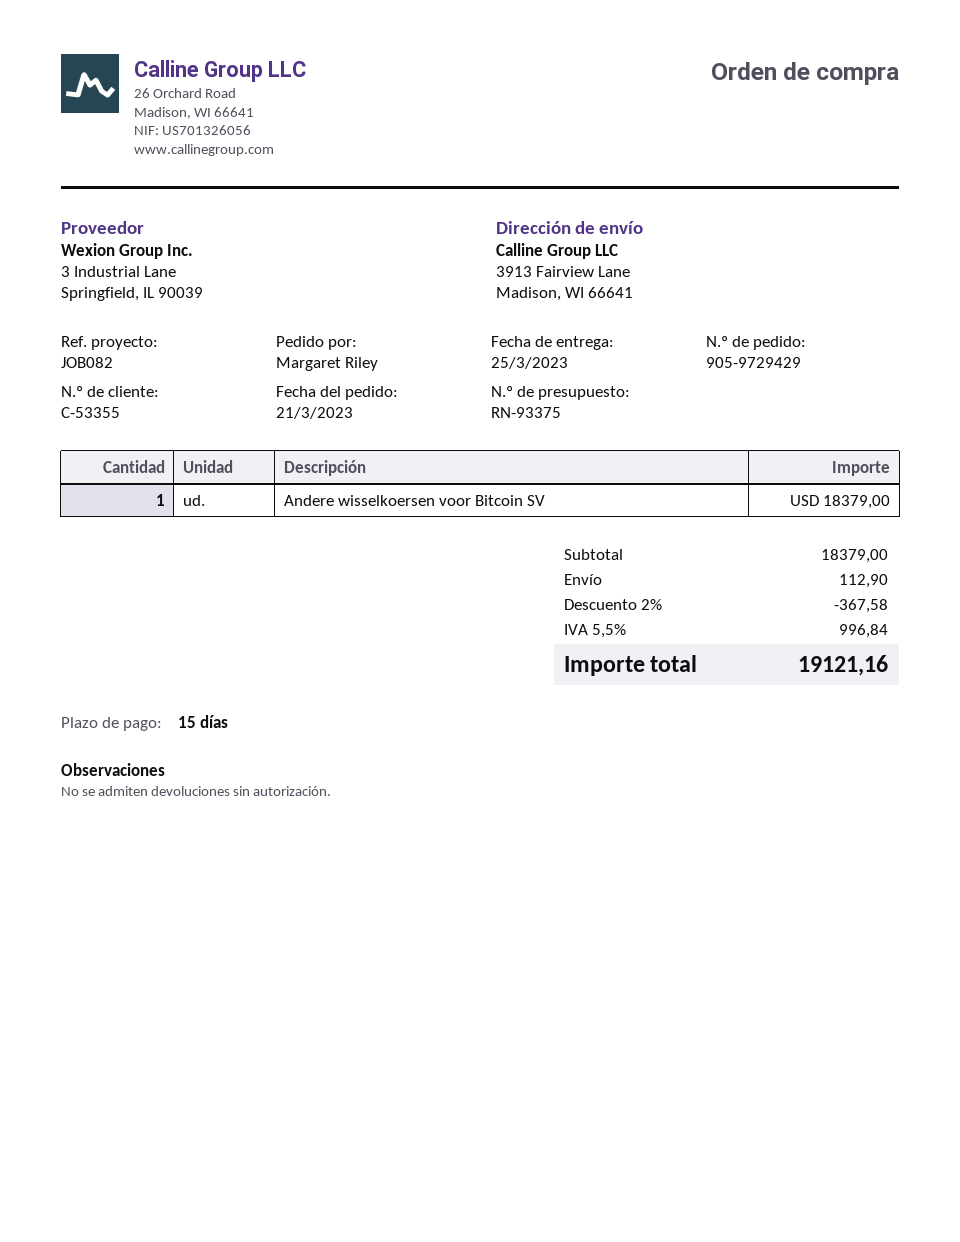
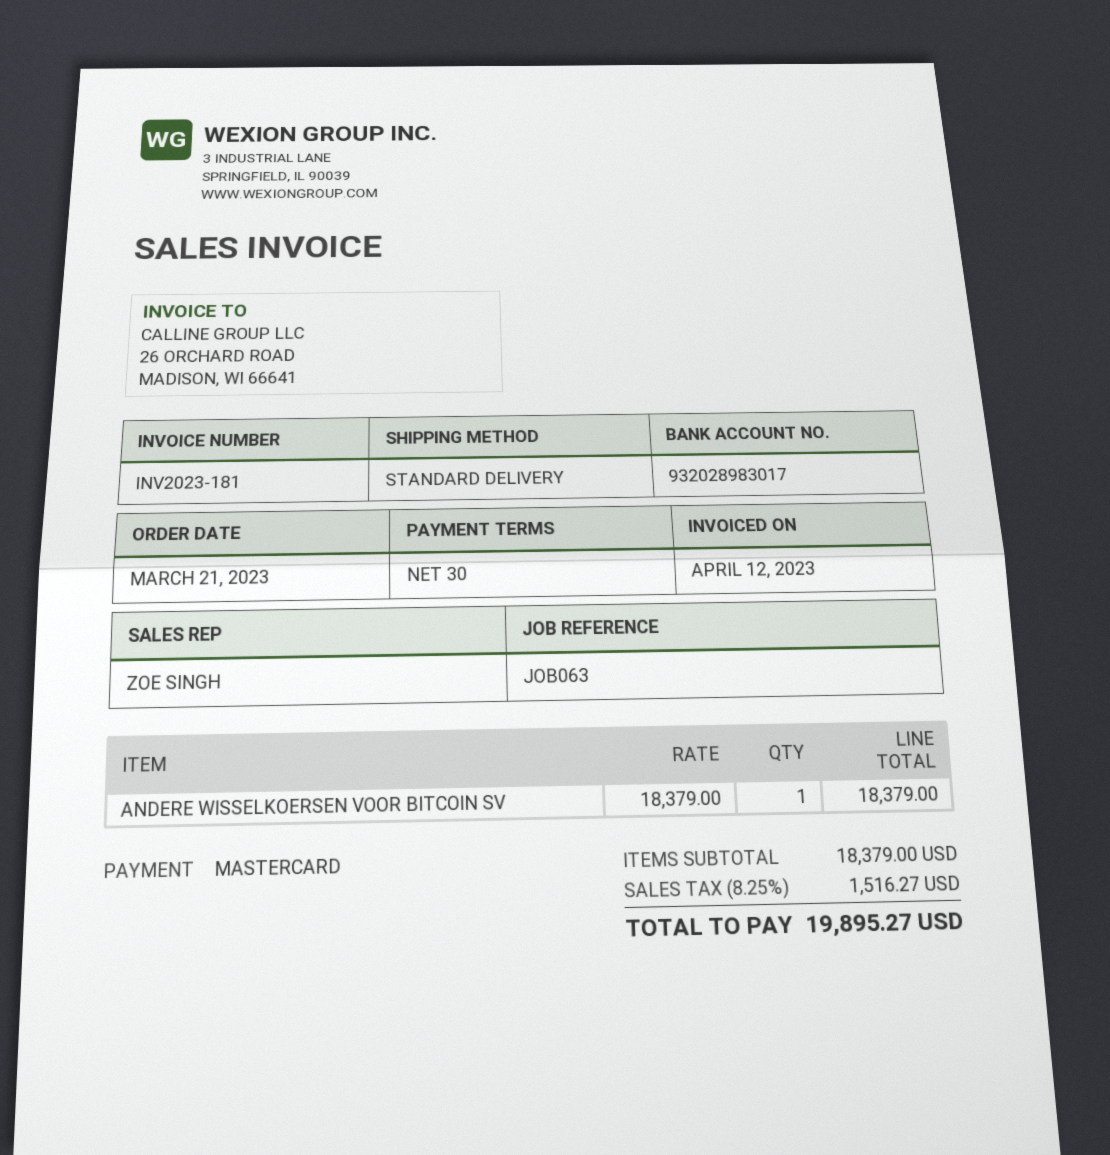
payment terms: 15 days -> 30 days
reference: JOB082 -> JOB063
discount: 2% = 367.58 -> none
shipping: 112.90 -> none
tax: 5.5% = 996.84 -> 8.25% = 1516.27
total: 19121.16 -> 19895.27

